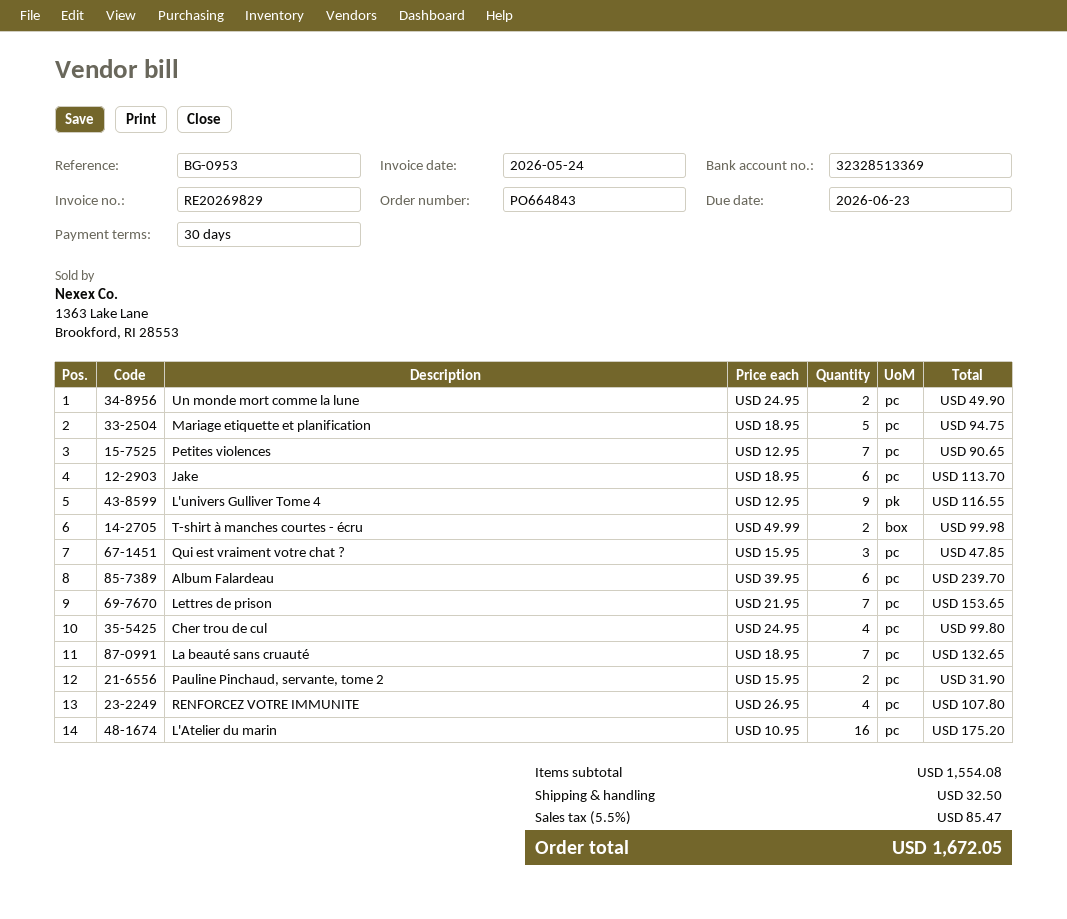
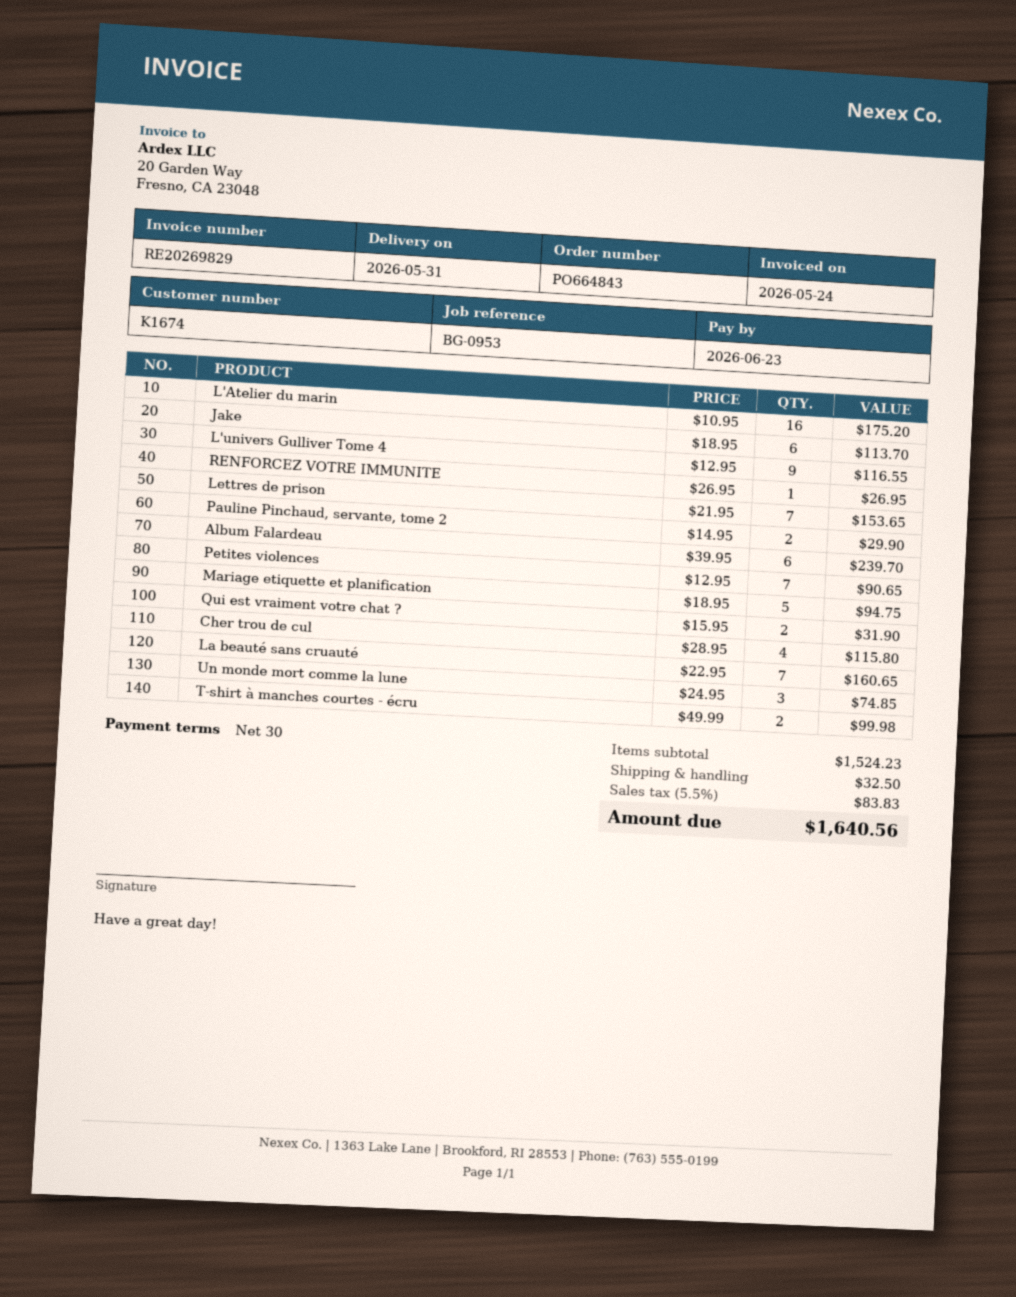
Un monde mort comme la lune: 2 x 24.95 = 49.90 -> 3 x 24.95 = 74.85
Qui est vraiment votre chat ?: 3 x 15.95 = 47.85 -> 2 x 15.95 = 31.90
Cher trou de cul: 4 x 24.95 = 99.80 -> 4 x 28.95 = 115.80
La beauté sans cruauté: 7 x 18.95 = 132.65 -> 7 x 22.95 = 160.65
Pauline Pinchaud, servante, tome 2: 2 x 15.95 = 31.90 -> 2 x 14.95 = 29.90
RENFORCEZ VOTRE IMMUNITE: 4 x 26.95 = 107.80 -> 1 x 26.95 = 26.95
subtotal: 1554.08 -> 1524.23
tax: 5.5% = 85.47 -> 5.5% = 83.83
total: 1672.05 -> 1640.56

